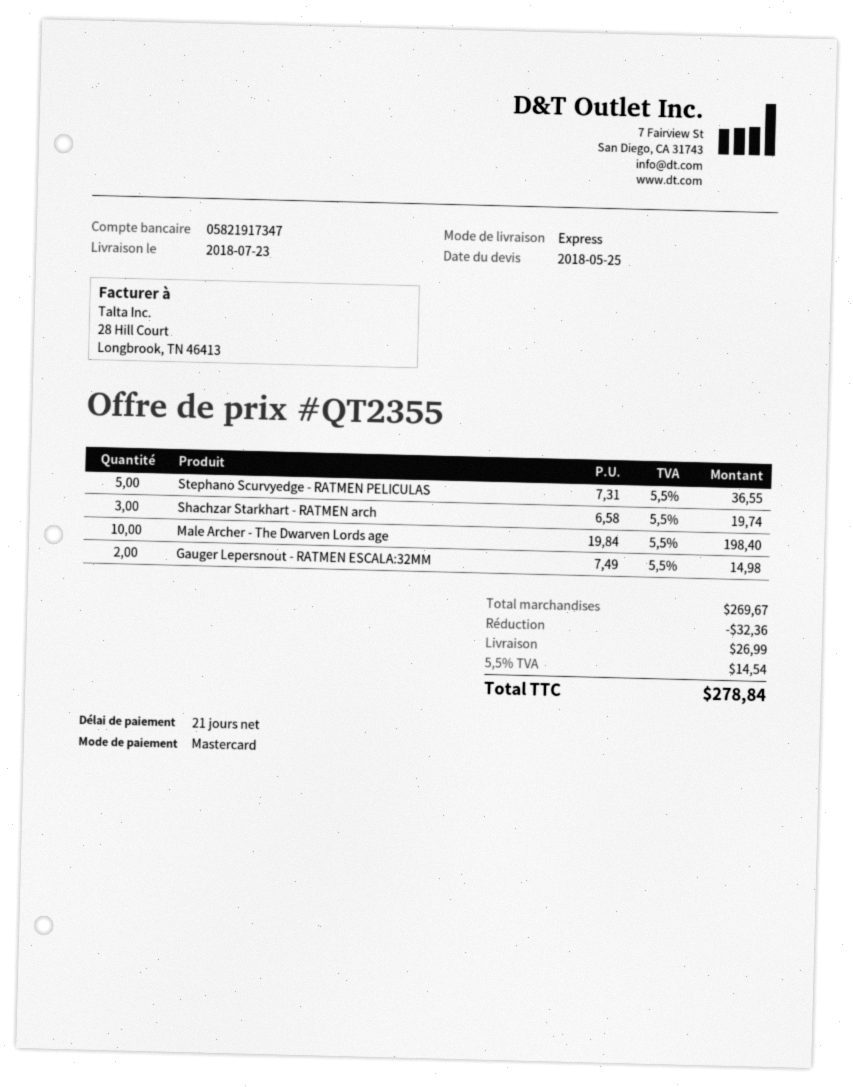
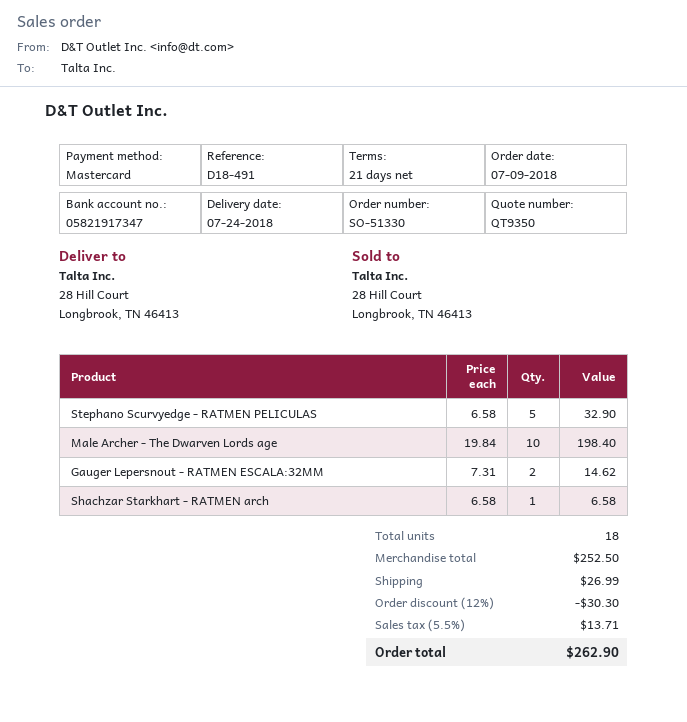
quote number: QT2355 -> QT9350
delivery date: 2018-07-23 -> 2018-07-24
Stephano Scurvyedge - RATMEN PELICULAS: 5 x 7.31 = 36.55 -> 5 x 6.58 = 32.90
Shachzar Starkhart - RATMEN arch: 3 x 6.58 = 19.74 -> 1 x 6.58 = 6.58
Gauger Lepersnout - RATMEN ESCALA:32MM: 2 x 7.49 = 14.98 -> 2 x 7.31 = 14.62
subtotal: 269.67 -> 252.50
discount: 32.36 -> 30.30
tax: 5.5% = 14.54 -> 5.5% = 13.71
total: 278.84 -> 262.90

